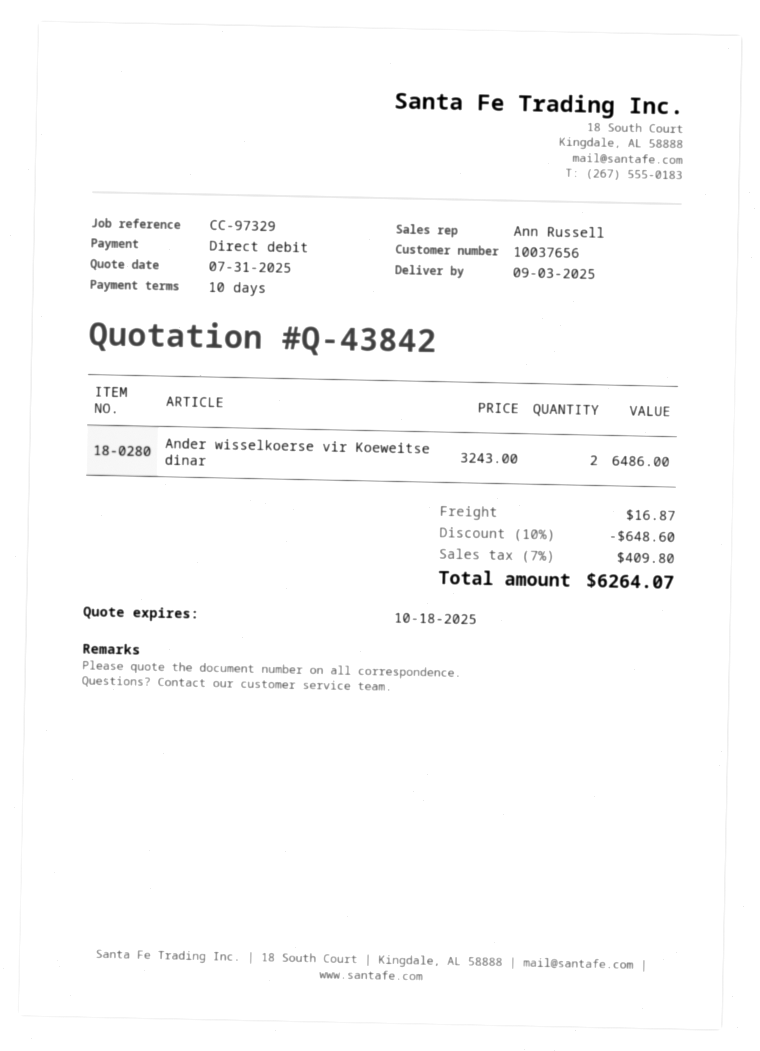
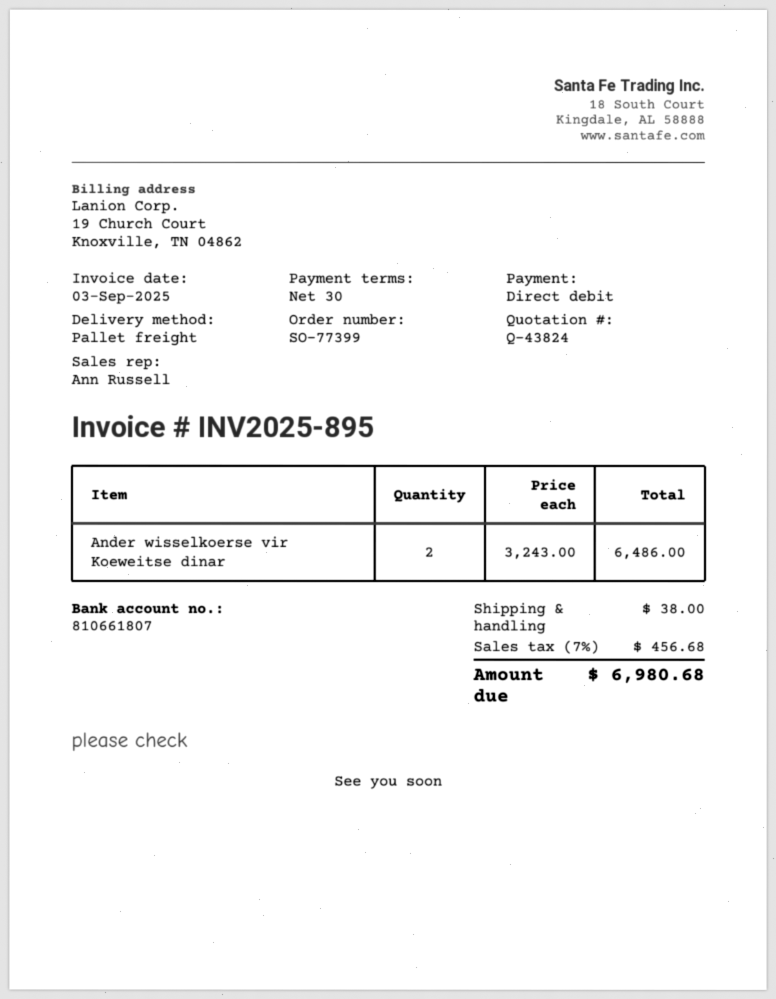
quote number: Q-43842 -> Q-43824
payment terms: 10 days -> 30 days
discount: 10% = 648.60 -> none
shipping: 16.87 -> 38.00
tax: 7% = 409.80 -> 7% = 456.68
total: 6264.07 -> 6980.68

